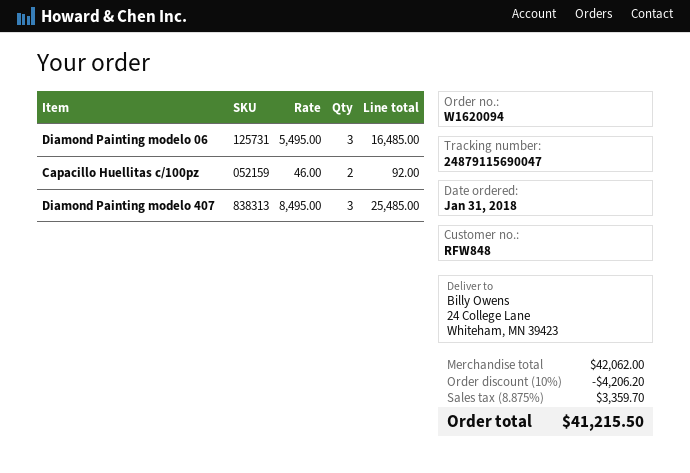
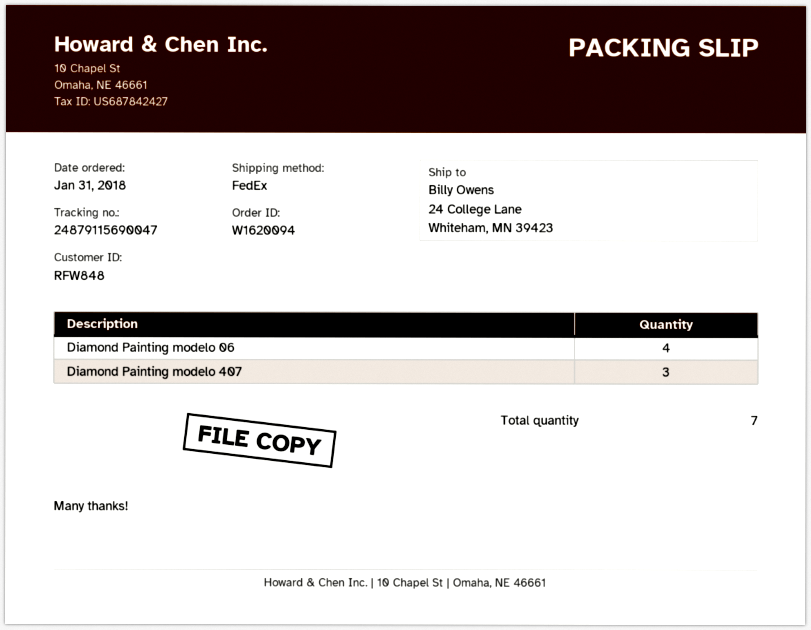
Diamond Painting modelo 06: 3 -> 4
Capacillo Huellitas c/100pz: 2 -> none

